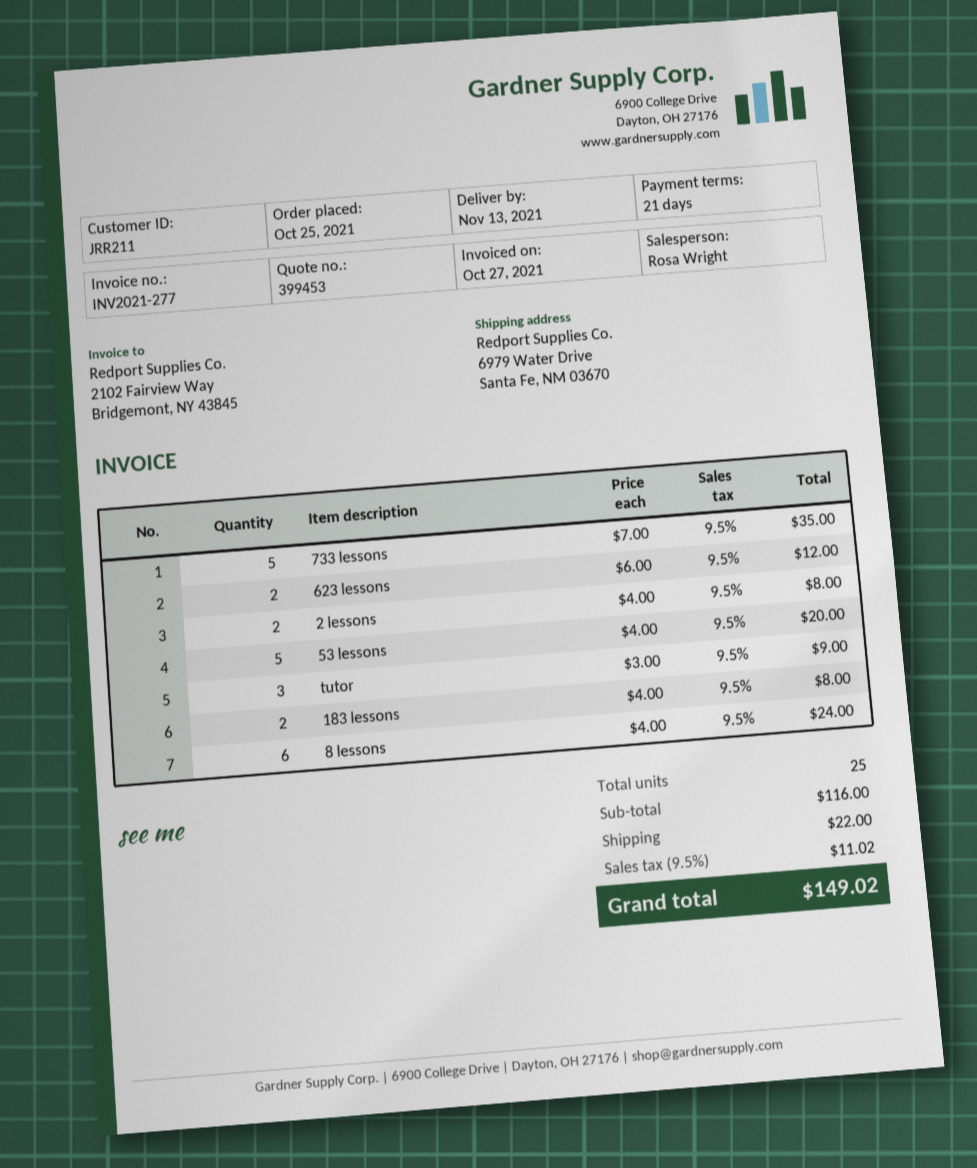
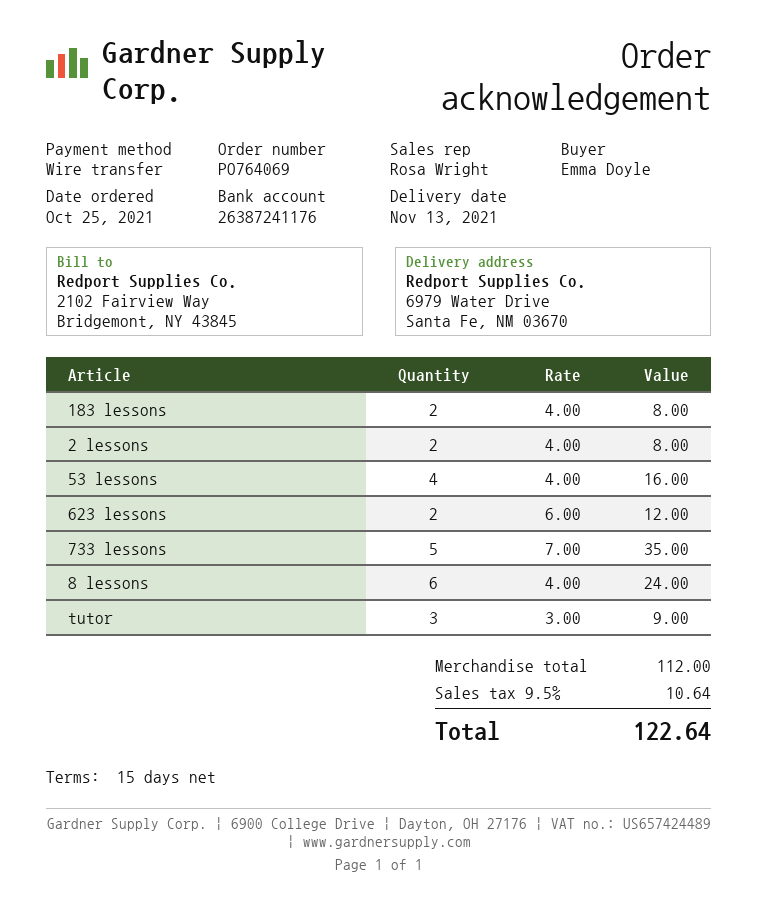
payment terms: 21 days -> 15 days
53 lessons: 5 x 4.00 = 20.00 -> 4 x 4.00 = 16.00
subtotal: 116.00 -> 112.00
shipping: 22.00 -> none
tax: 9.5% = 11.02 -> 9.5% = 10.64
total: 149.02 -> 122.64

